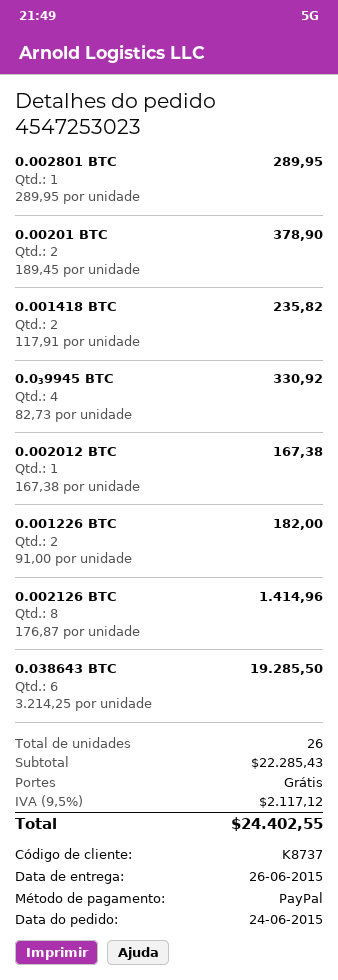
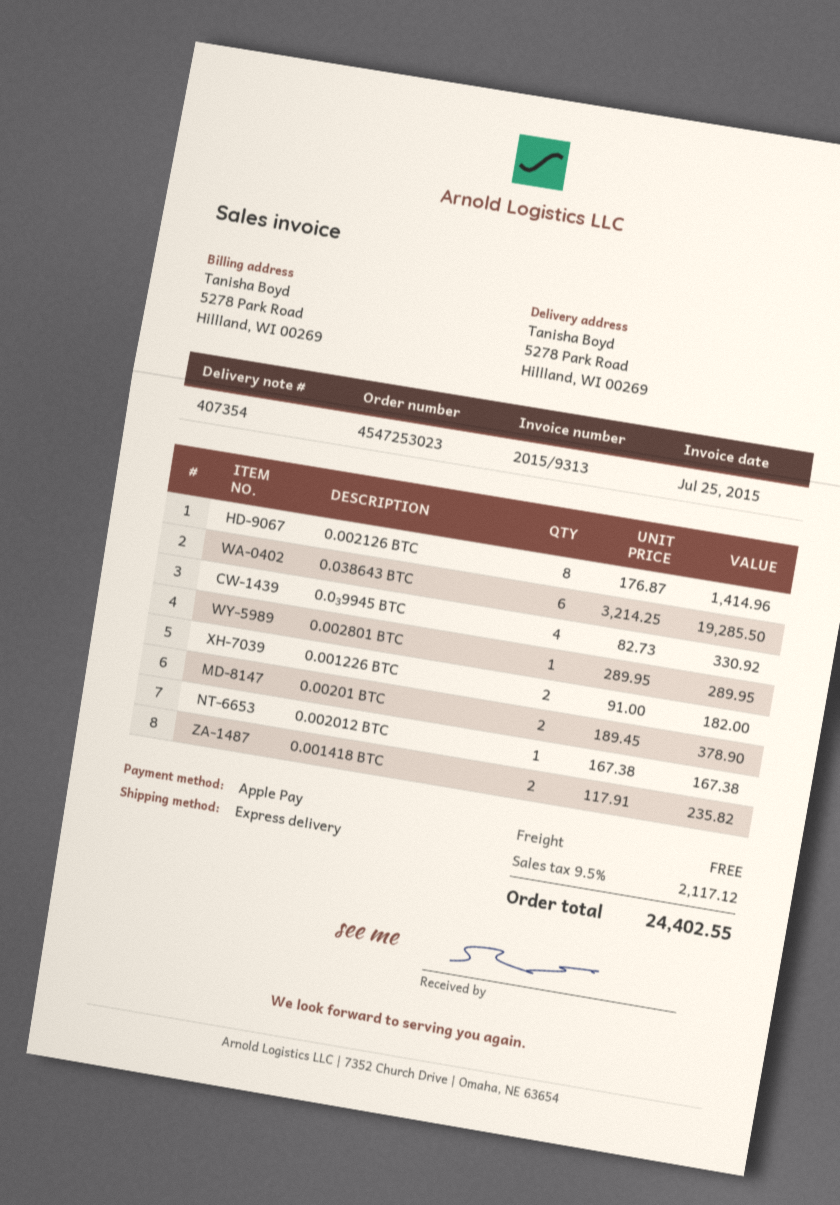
payment method: PayPal -> Apple Pay

